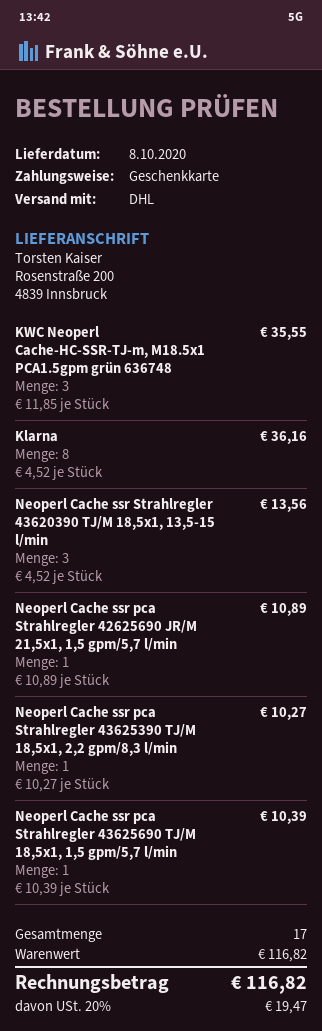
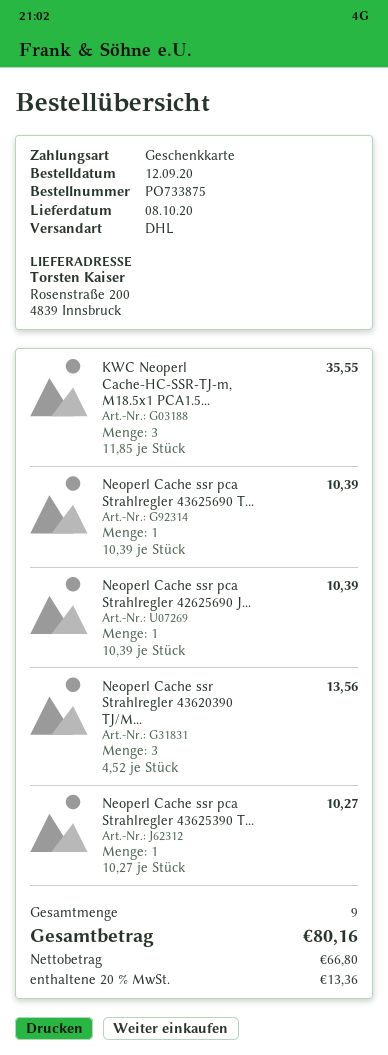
Klarna: 8 x 4.52 = 36.16 -> none
Neoperl Cache ssr pca Strahlregler 42625690 JR/M 21,5x1, 1,5 gpm/5,7 l/min: 1 x 10.89 = 10.89 -> 1 x 10.39 = 10.39
total quantity: 17 -> 9
tax: 20% = 19.47 -> 20% = 13.36
total: 116.82 -> 80.16

